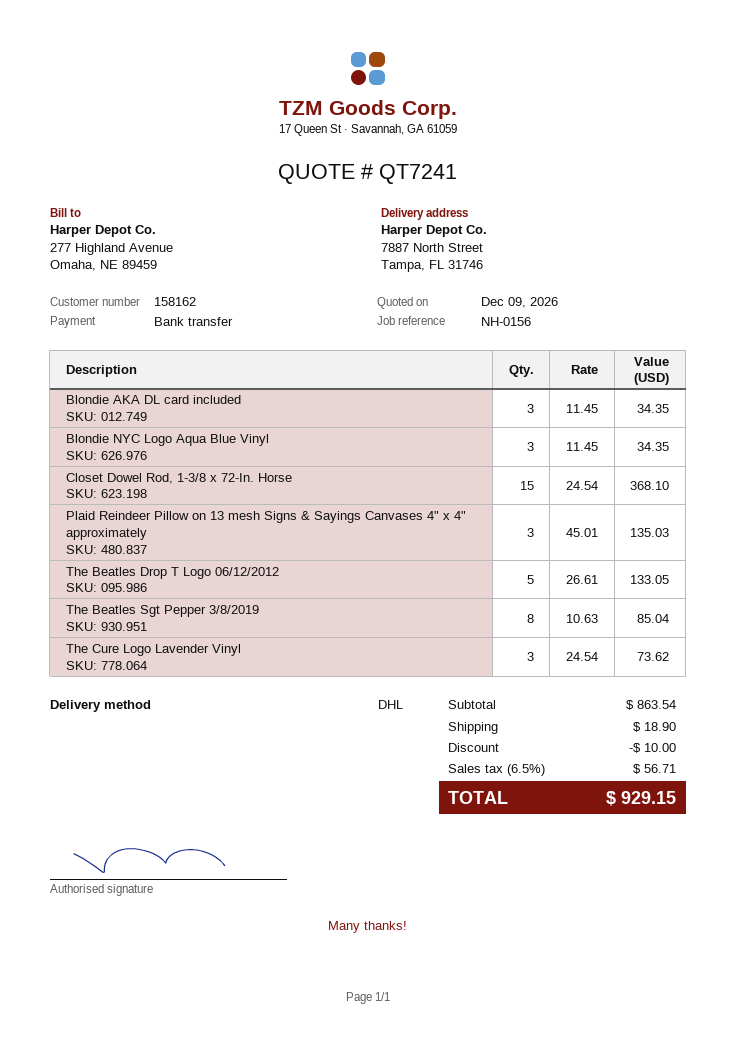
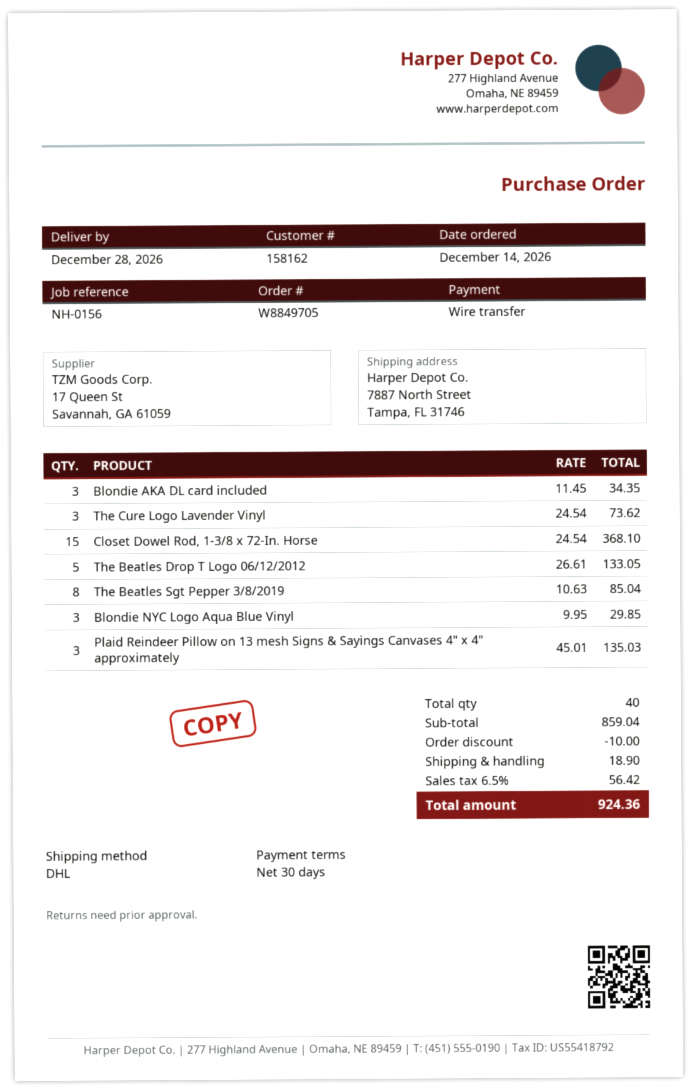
Blondie NYC Logo Aqua Blue Vinyl: 3 x 11.45 = 34.35 -> 3 x 9.95 = 29.85
subtotal: 863.54 -> 859.04
tax: 6.5% = 56.71 -> 6.5% = 56.42
total: 929.15 -> 924.36

